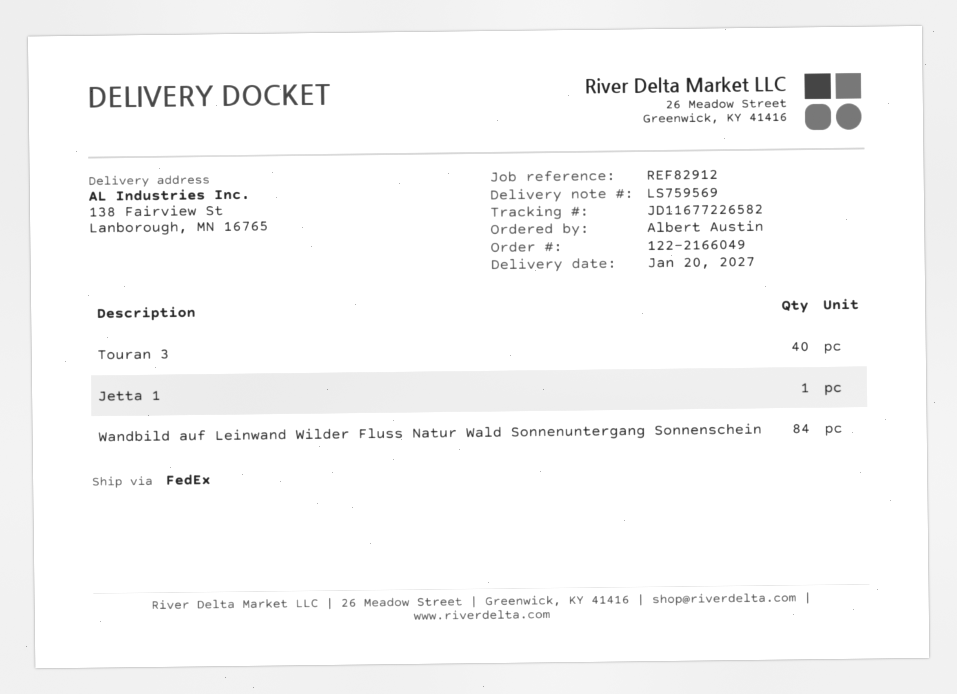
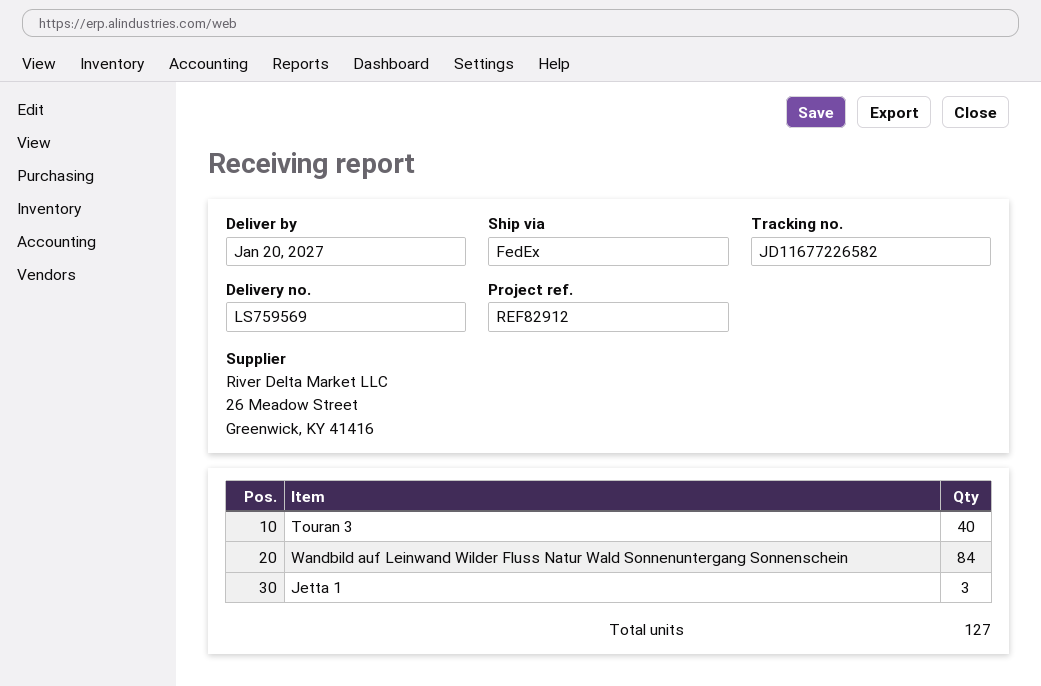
Jetta 1: 1 -> 3

